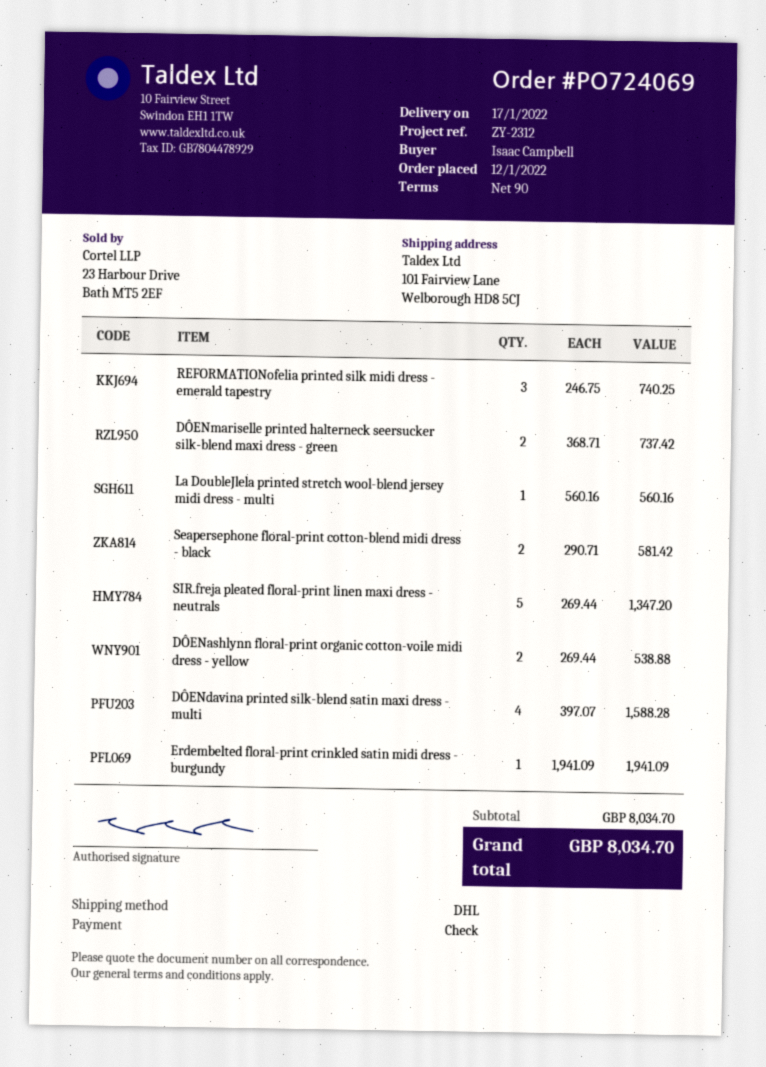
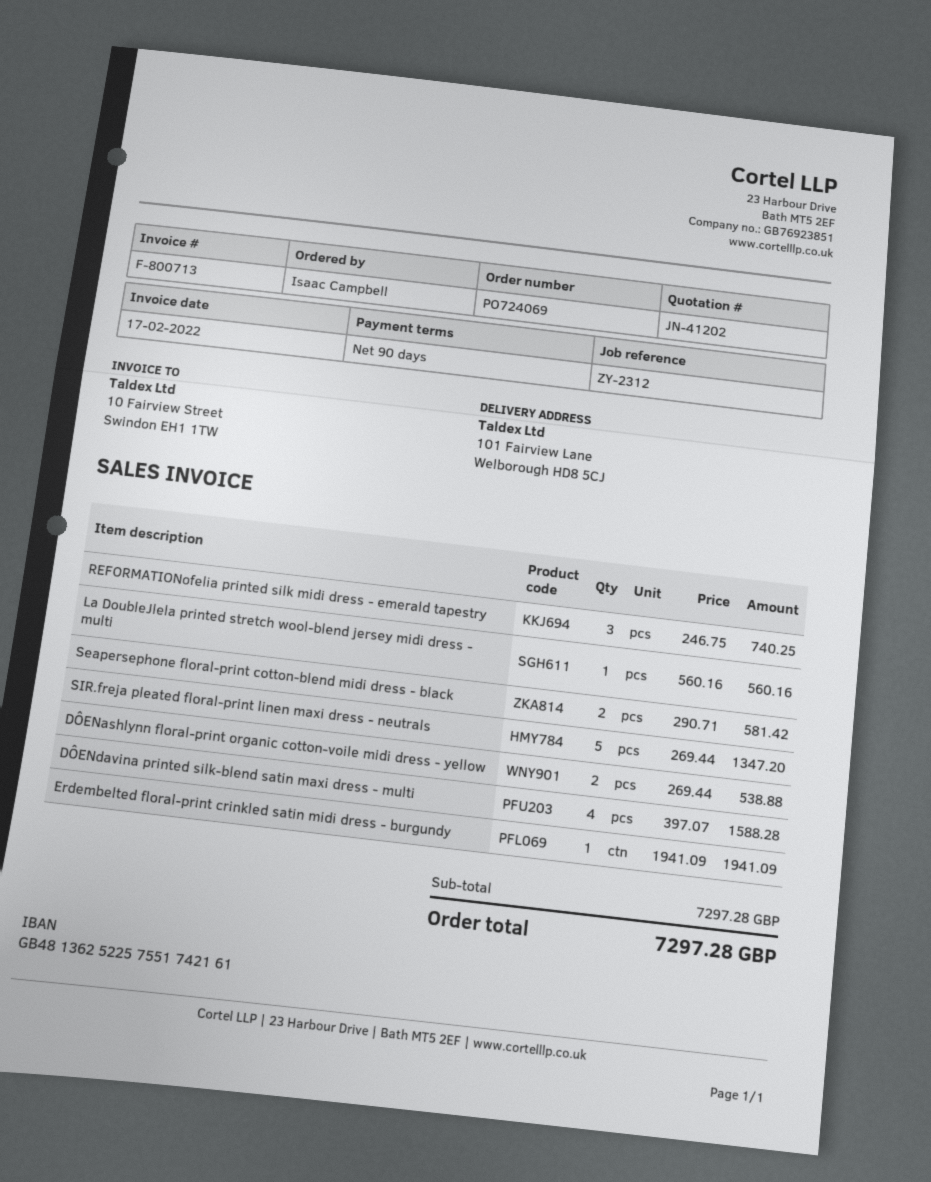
DÔENmariselle printed halterneck seersucker silk-blend maxi dress - green: 2 x 368.71 = 737.42 -> none
subtotal: 8034.70 -> 7297.28
total: 8034.70 -> 7297.28

